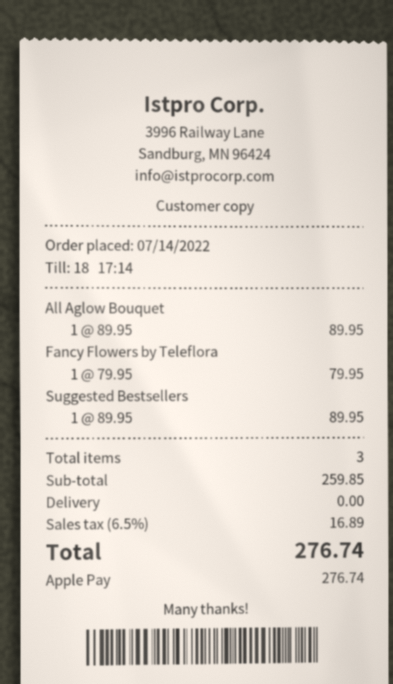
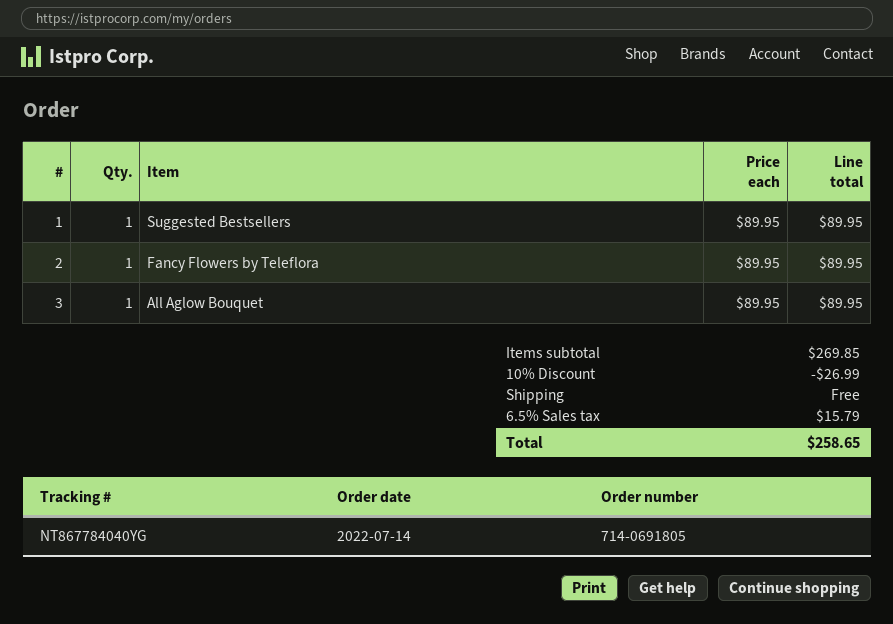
Fancy Flowers by Teleflora: 1 x 79.95 = 79.95 -> 1 x 89.95 = 89.95
subtotal: 259.85 -> 269.85
discount: none -> 10% = 26.99
tax: 6.5% = 16.89 -> 6.5% = 15.79
total: 276.74 -> 258.65

